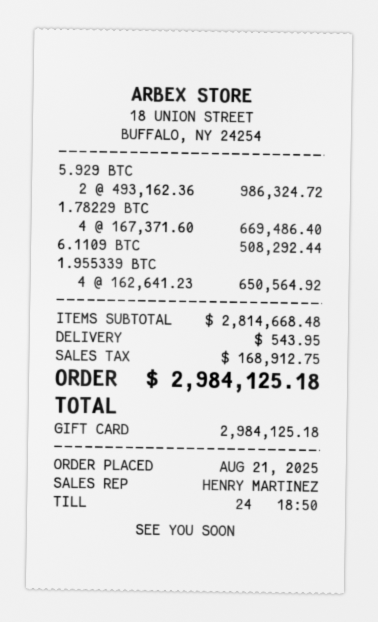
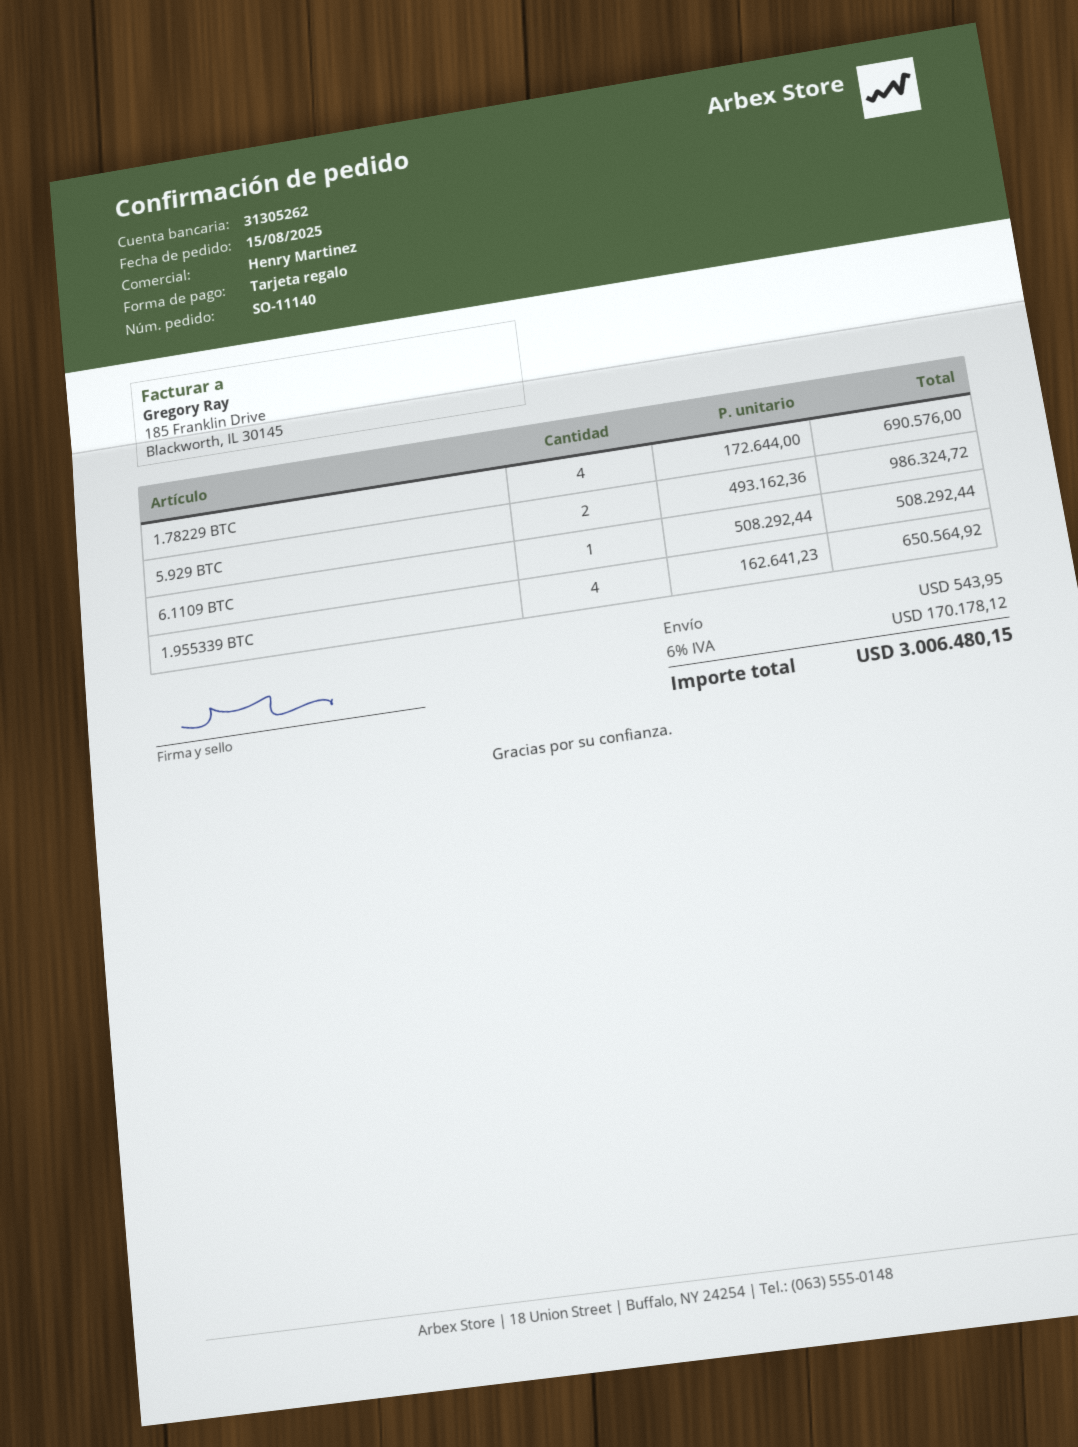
order date: 2025-08-21 -> 2025-08-15
1.78229 BTC: 4 x 167371.60 = 669486.40 -> 4 x 172644.00 = 690576.00
tax: 168912.75 -> 170178.12
total: 2984125.18 -> 3006480.15

